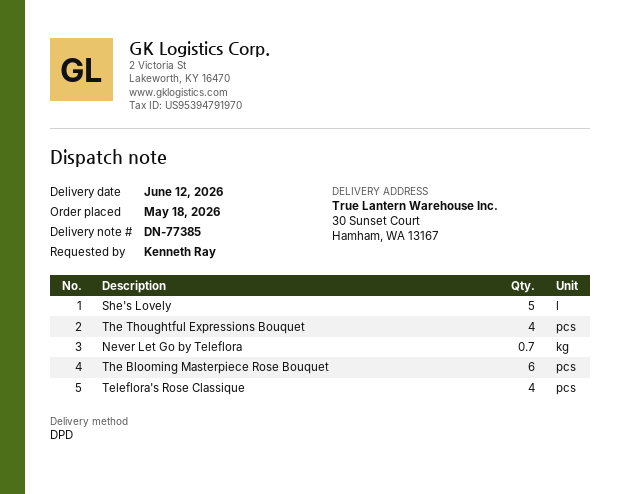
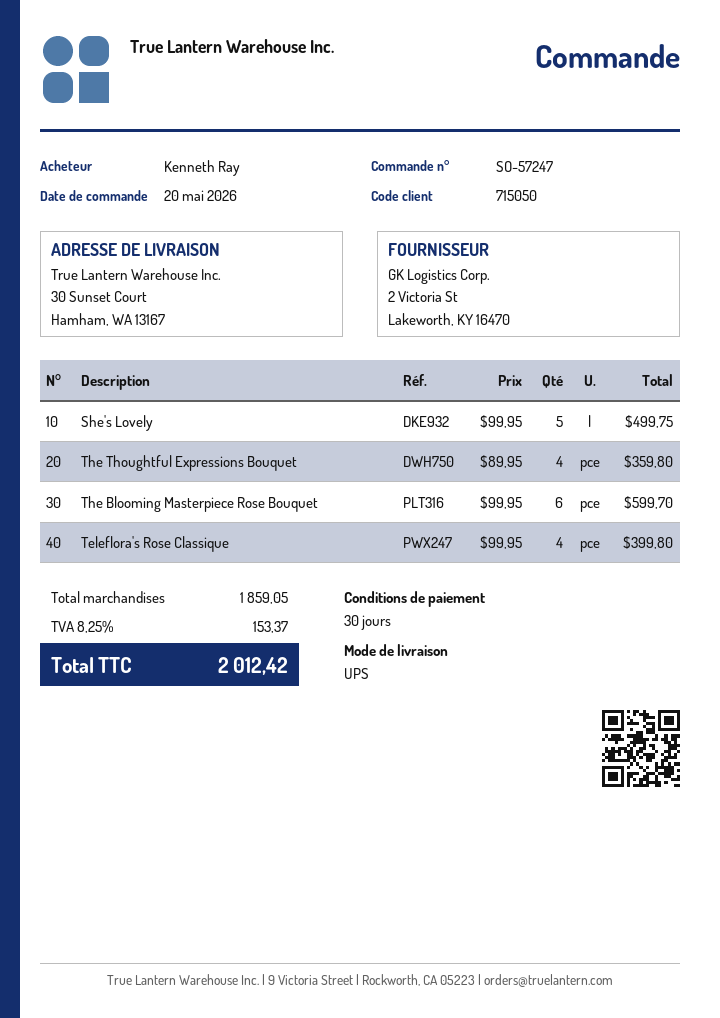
order date: 2026-05-18 -> 2026-05-20
shipping method: DPD -> UPS
Never Let Go by Teleflora: 0.7 -> none

